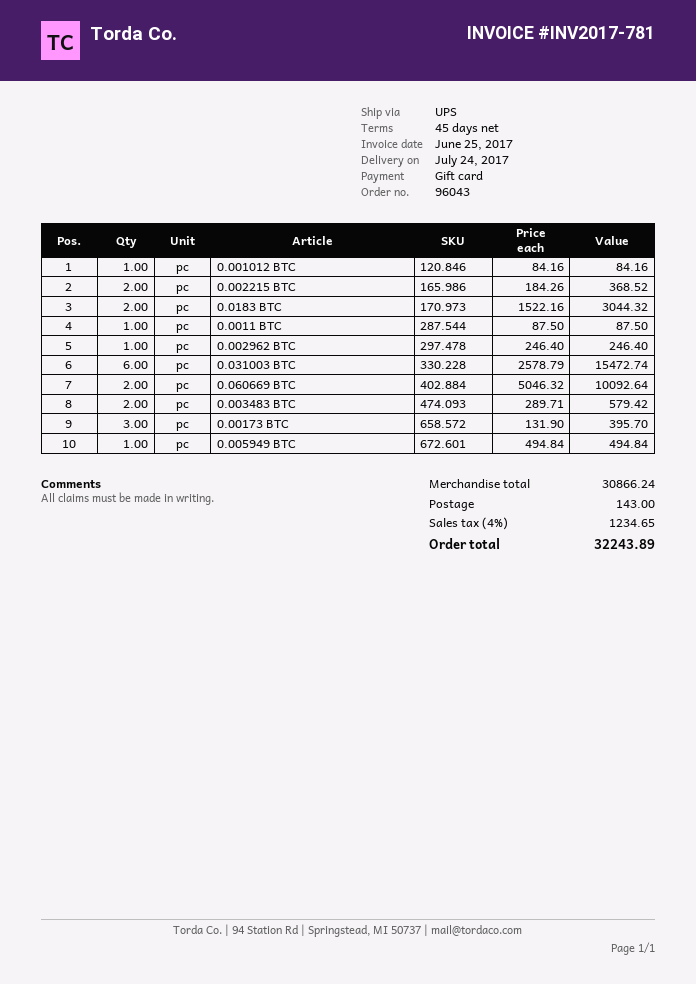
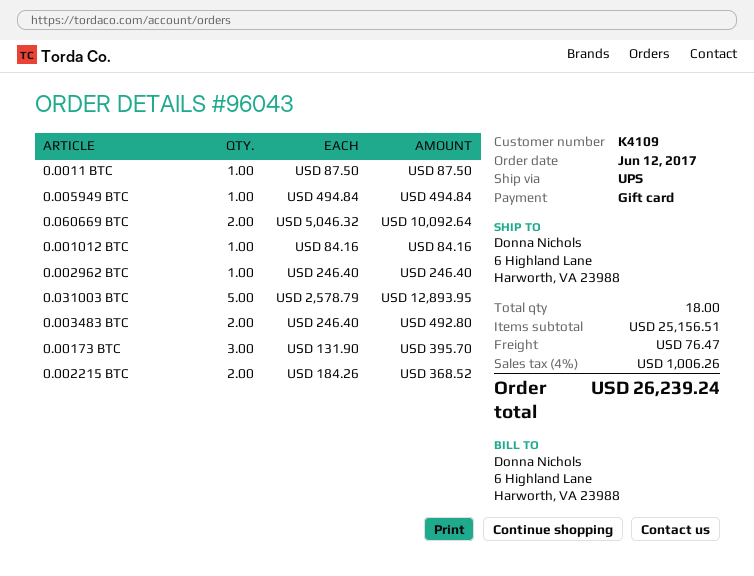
0.0183 BTC: 2 x 1522.16 = 3044.32 -> none
0.031003 BTC: 6 x 2578.79 = 15472.74 -> 5 x 2578.79 = 12893.95
0.003483 BTC: 2 x 289.71 = 579.42 -> 2 x 246.40 = 492.80
subtotal: 30866.24 -> 25156.51
shipping: 143.00 -> 76.47
tax: 4% = 1234.65 -> 4% = 1006.26
total: 32243.89 -> 26239.24

